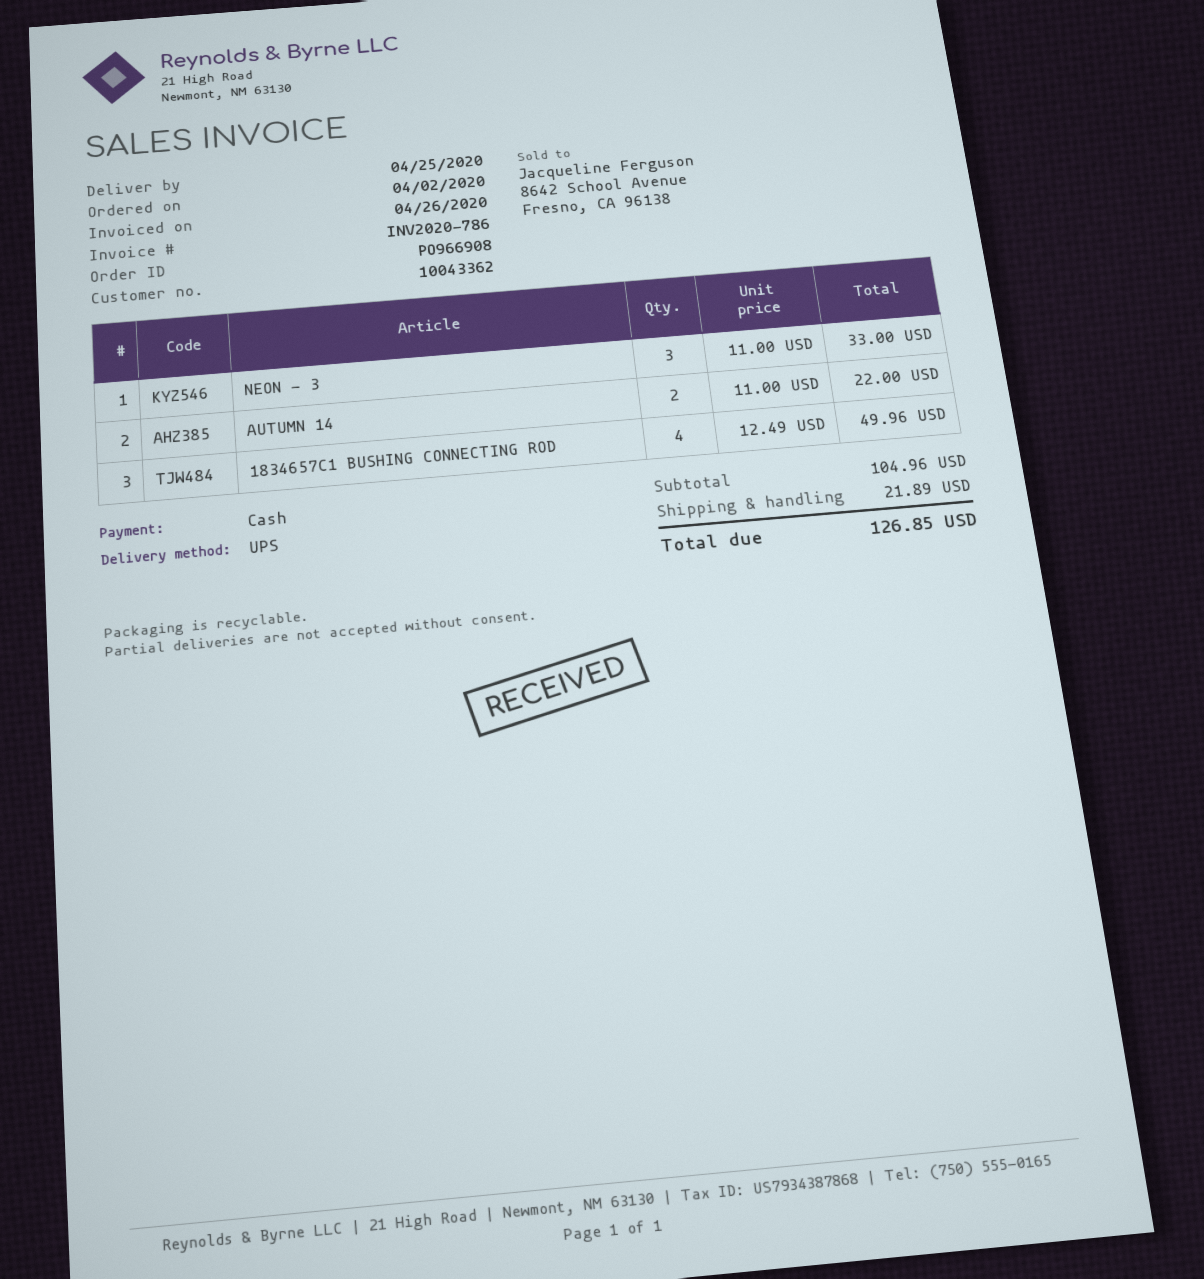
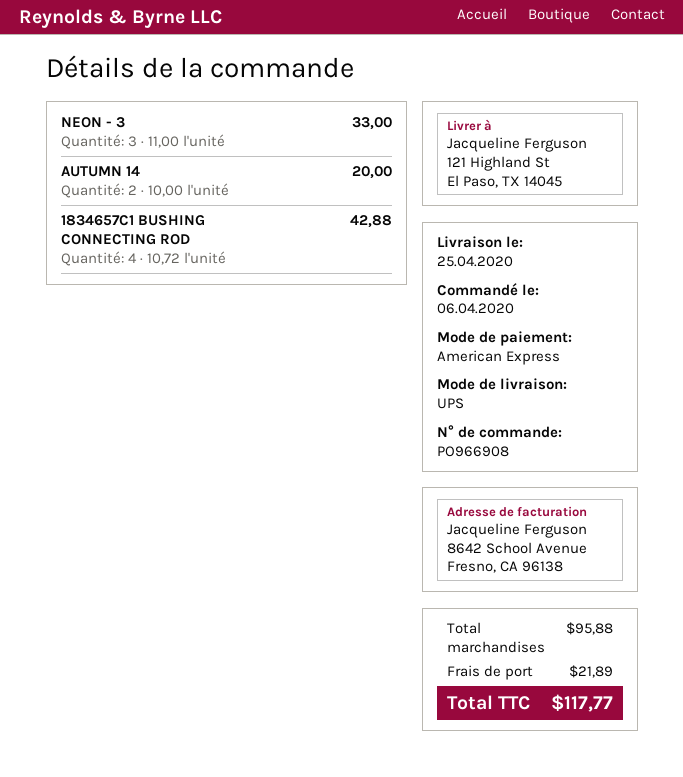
order date: 2020-04-02 -> 2020-04-06
payment method: cash -> American Express
AUTUMN 14: 2 x 11.00 = 22.00 -> 2 x 10.00 = 20.00
1834657C1 BUSHING CONNECTING ROD: 4 x 12.49 = 49.96 -> 4 x 10.72 = 42.88
subtotal: 104.96 -> 95.88
total: 126.85 -> 117.77

